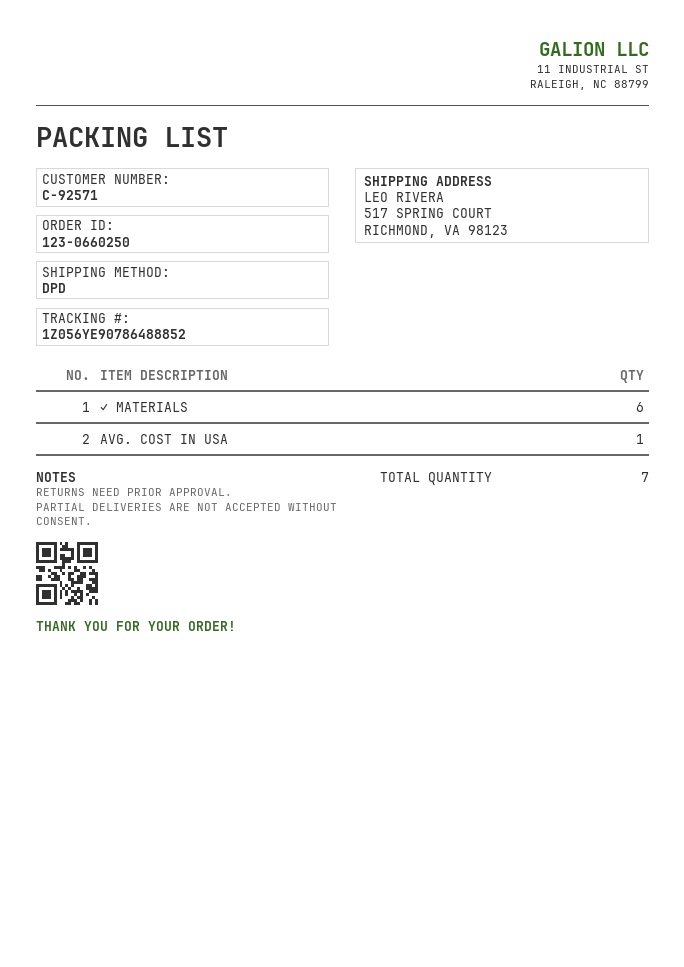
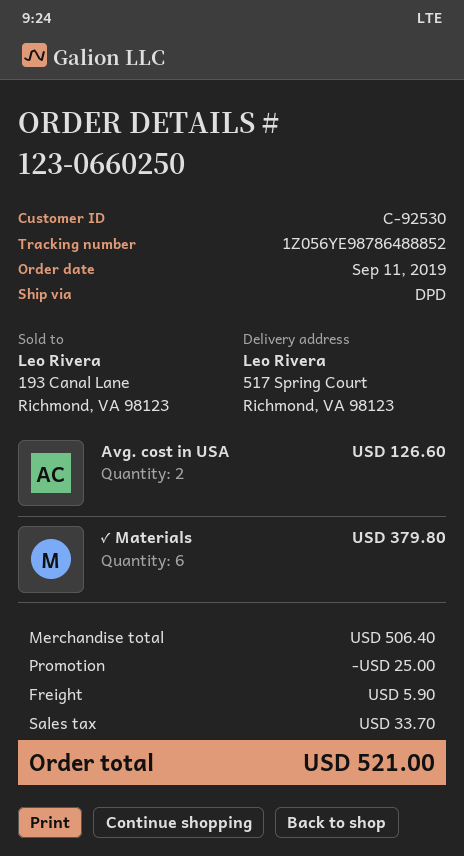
customer number: C-92571 -> C-92530
tracking number: 1Z056YE90786488852 -> 1Z056YE98786488852
AVG. COST IN USA: 1 -> 2

